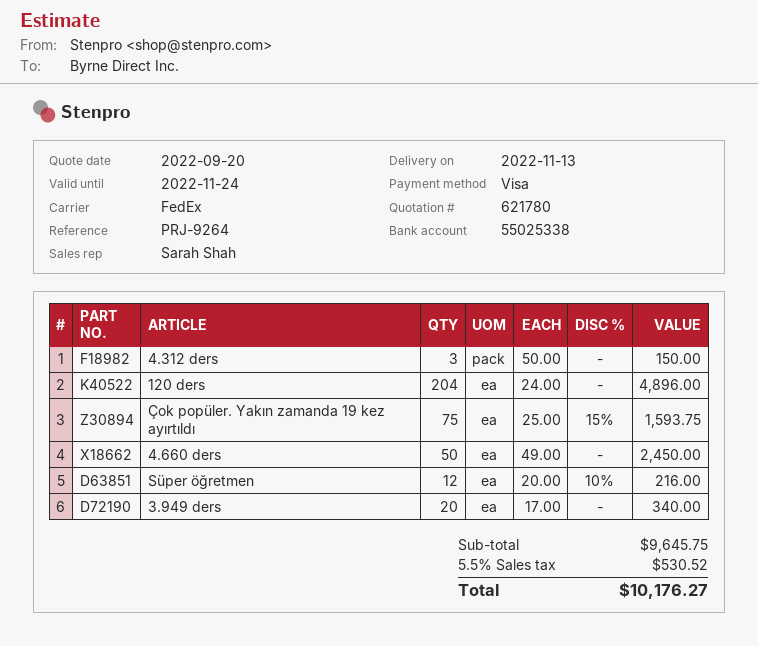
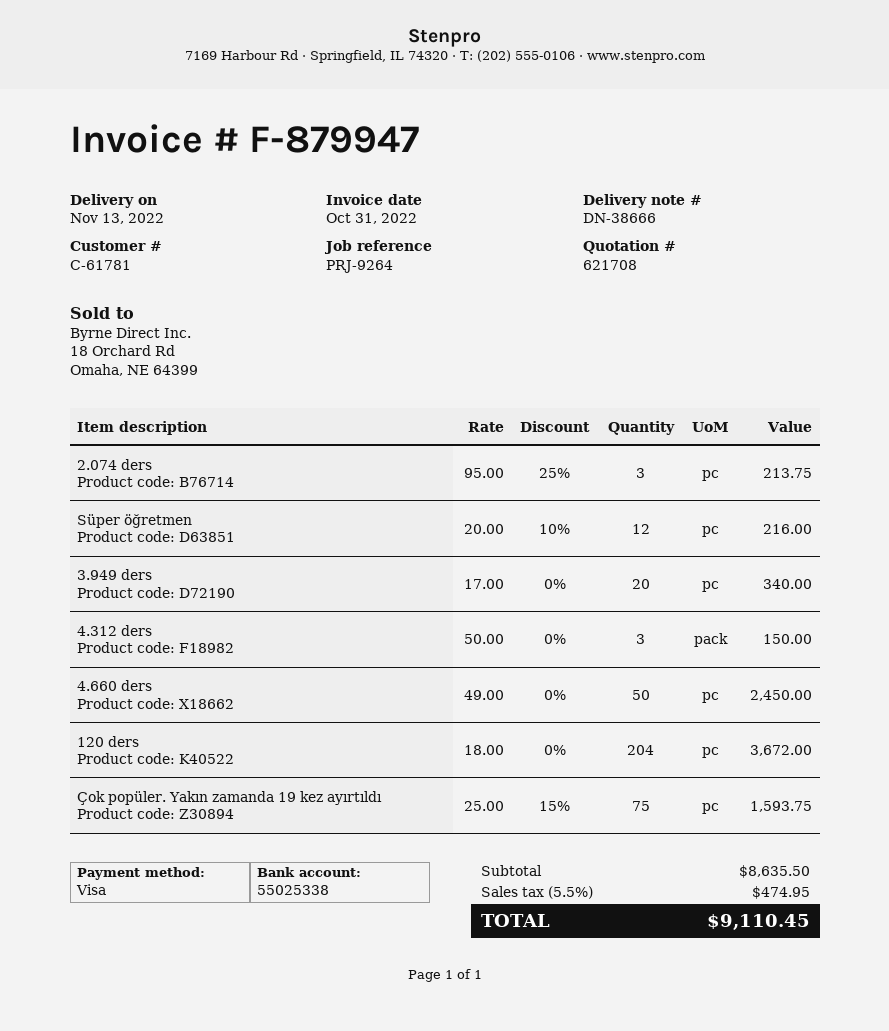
quote number: 621780 -> 621708
120 ders: 204 x 24.00 = 4896.00 -> 204 x 18.00 = 3672.00
2.074 ders: none -> 3 x 95.00 - 25% = 213.75
subtotal: 9645.75 -> 8635.50
tax: 5.5% = 530.52 -> 5.5% = 474.95
total: 10176.27 -> 9110.45

